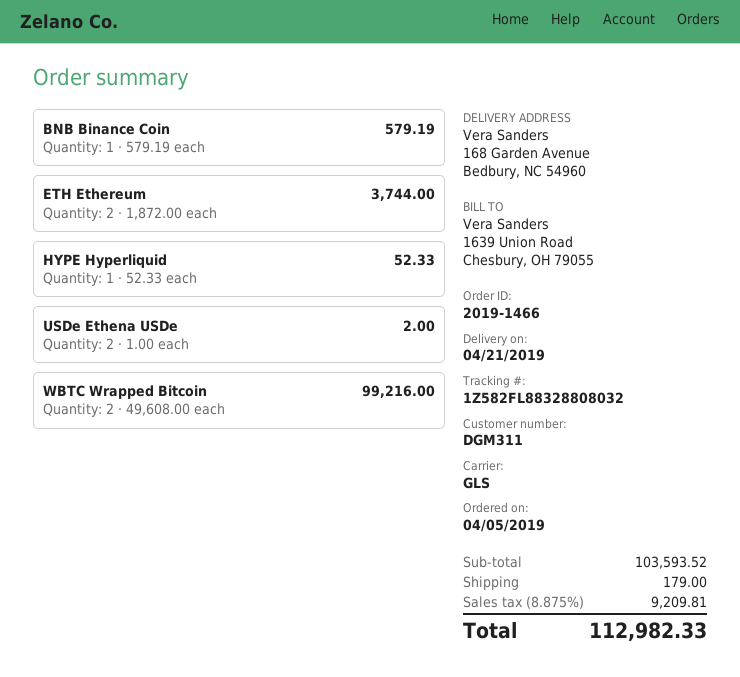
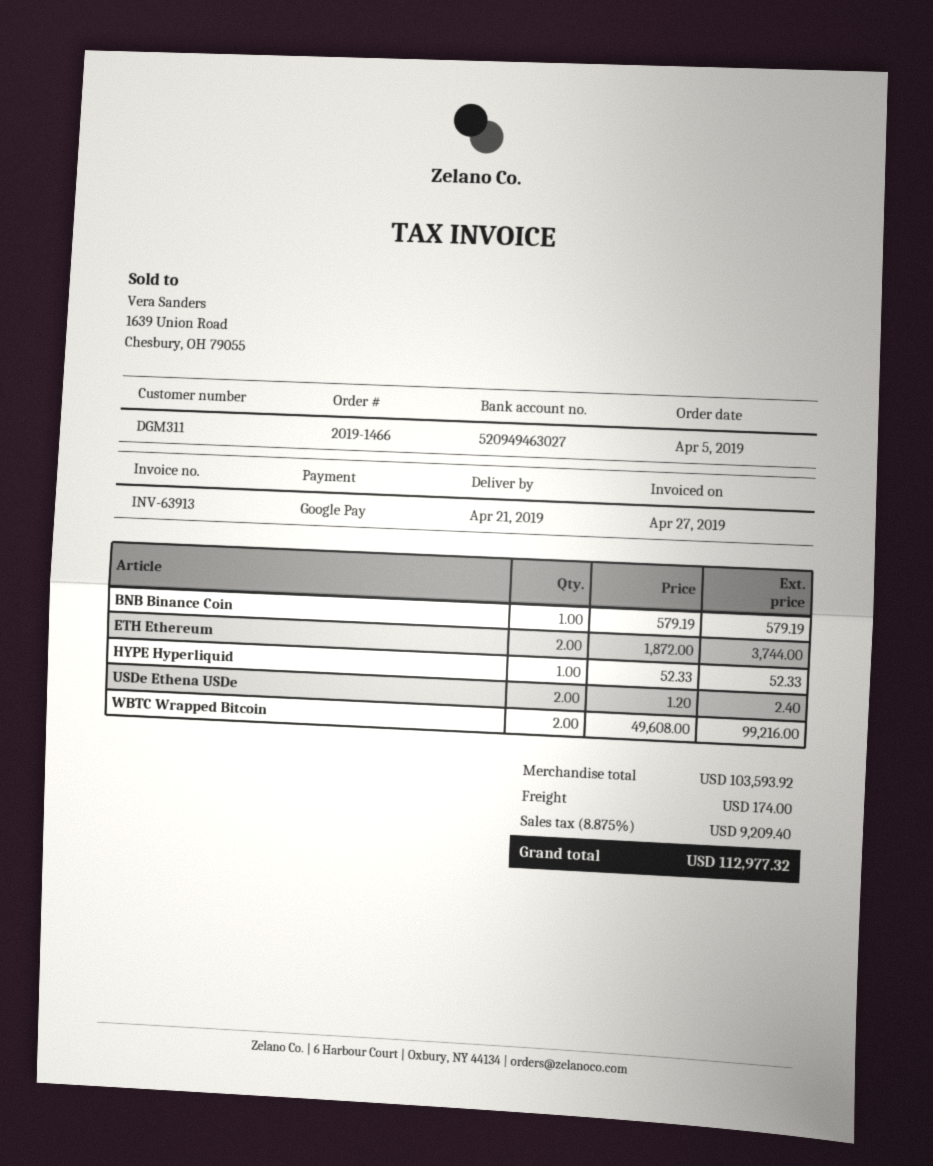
USDe Ethena USDe: 2 x 1.00 = 2.00 -> 2 x 1.20 = 2.40
subtotal: 103593.52 -> 103593.92
shipping: 179.00 -> 174.00
tax: 8.875% = 9209.81 -> 8.875% = 9209.40
total: 112982.33 -> 112977.32

